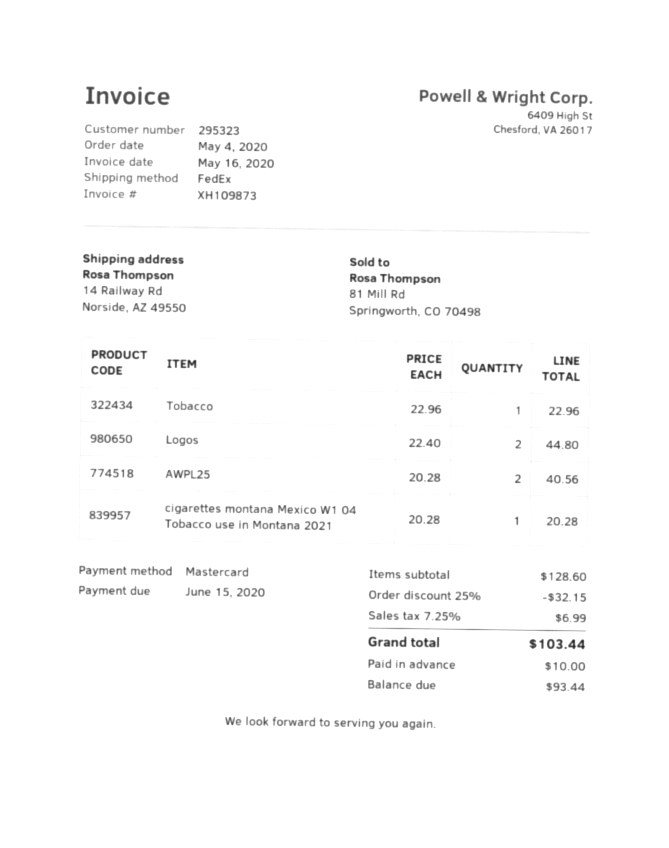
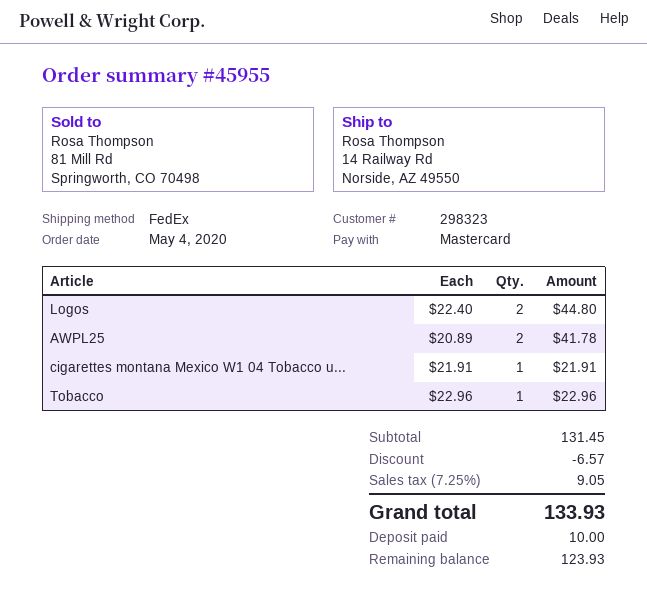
customer number: 295323 -> 298323
AWPL25: 2 x 20.28 = 40.56 -> 2 x 20.89 = 41.78
cigarettes montana Mexico W1 04 Tobacco use in Montana 2021: 1 x 20.28 = 20.28 -> 1 x 21.91 = 21.91
subtotal: 128.60 -> 131.45
discount: 32.15 -> 6.57
tax: 7.25% = 6.99 -> 7.25% = 9.05
total: 103.44 -> 133.93
balance: 93.44 -> 123.93

